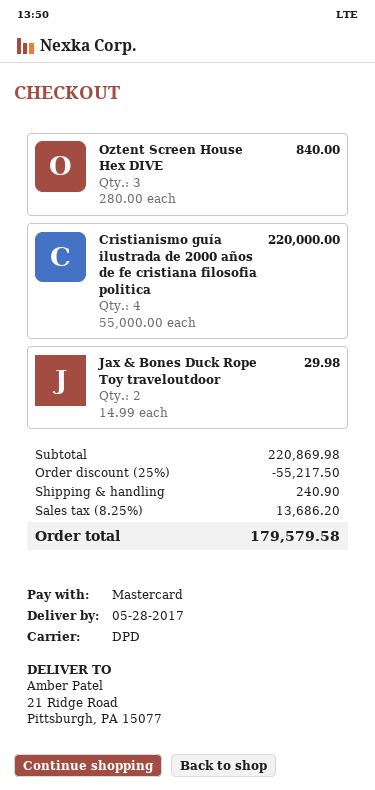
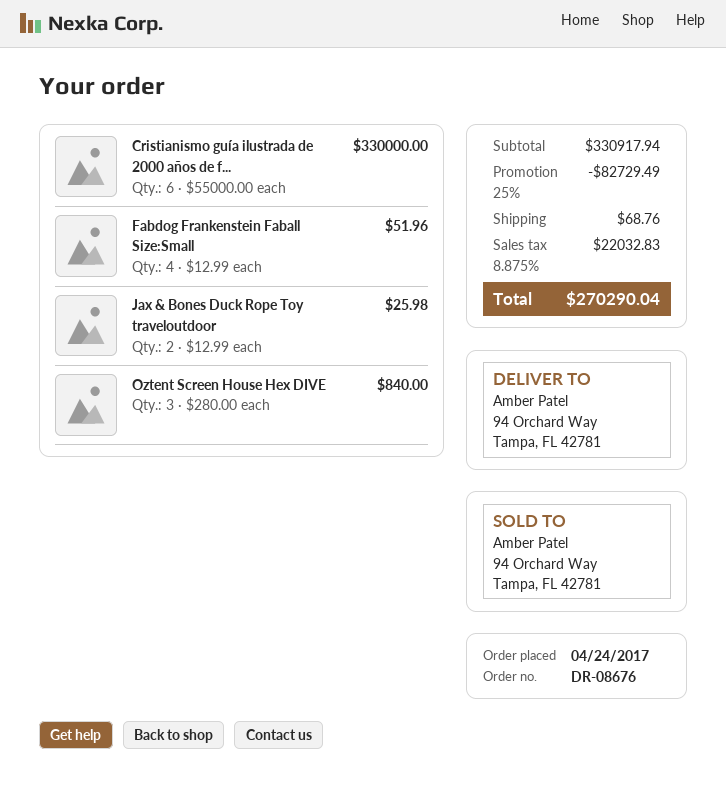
ship to: 21 Ridge Road, Pittsburgh, PA 15077 -> 94 Orchard Way, Tampa, FL 42781
Cristianismo guía ilustrada de 2000 años de fe cristiana filosofia politica: 4 x 55000.00 = 220000.00 -> 6 x 55000.00 = 330000.00
Jax & Bones Duck Rope Toy traveloutdoor: 2 x 14.99 = 29.98 -> 2 x 12.99 = 25.98
Fabdog Frankenstein Faball Size:Small: none -> 4 x 12.99 = 51.96
subtotal: 220869.98 -> 330917.94
discount: 25% = 55217.50 -> 25% = 82729.49
shipping: 240.90 -> 68.76
tax: 8.25% = 13686.20 -> 8.875% = 22032.83
total: 179579.58 -> 270290.04

